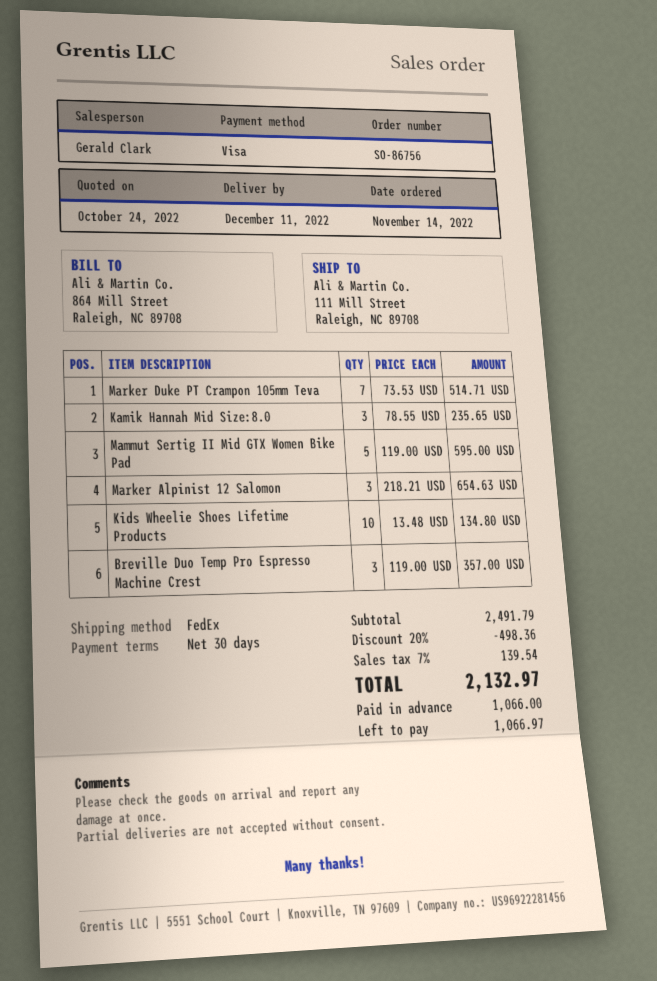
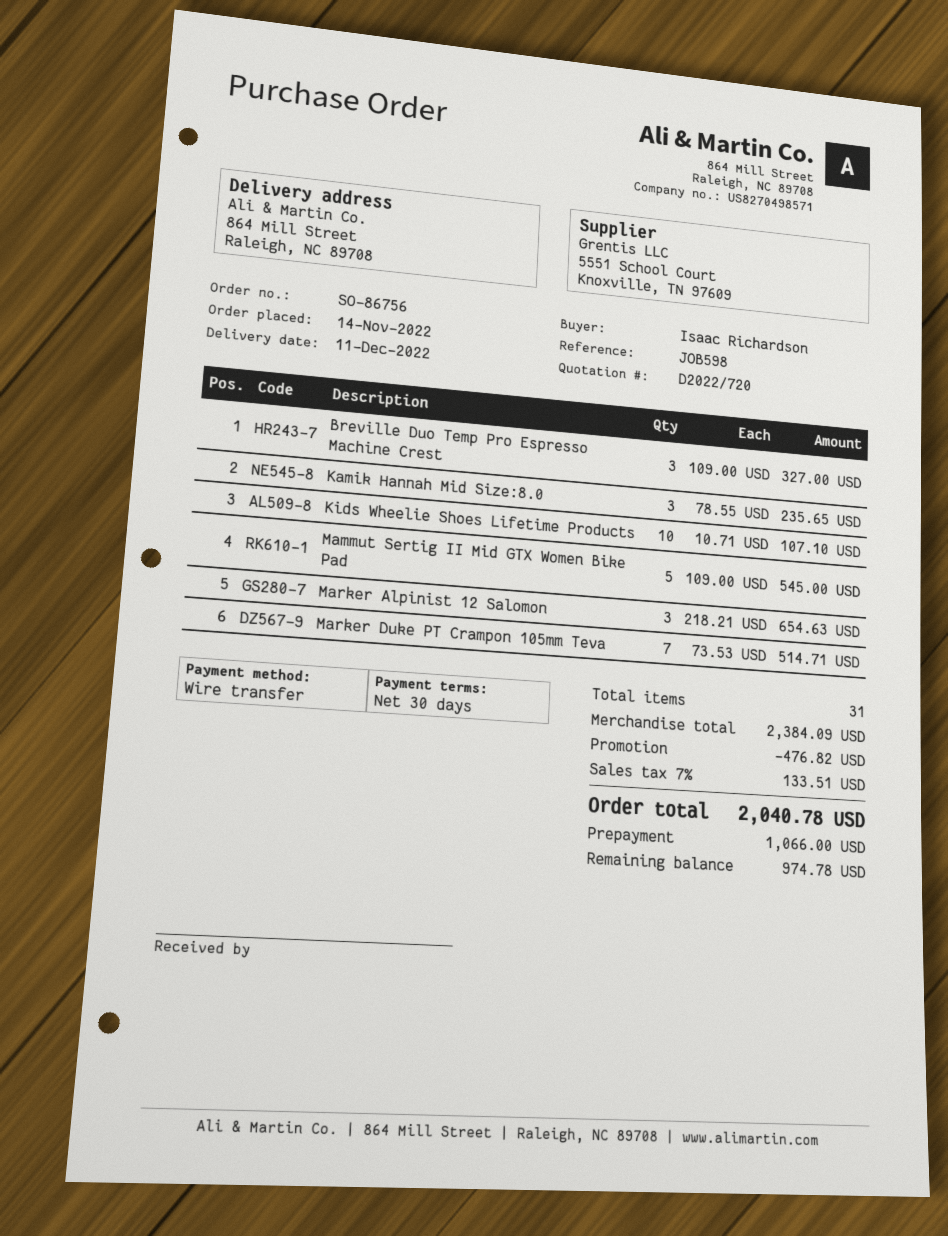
payment method: Visa -> bank transfer
ship to: 111 Mill Street, Raleigh, NC 89708 -> 864 Mill Street, Raleigh, NC 89708
Mammut Sertig II Mid GTX Women Bike Pad: 5 x 119.00 = 595.00 -> 5 x 109.00 = 545.00
Kids Wheelie Shoes Lifetime Products: 10 x 13.48 = 134.80 -> 10 x 10.71 = 107.10
Breville Duo Temp Pro Espresso Machine Crest: 3 x 119.00 = 357.00 -> 3 x 109.00 = 327.00
subtotal: 2491.79 -> 2384.09
discount: 498.36 -> 476.82
tax: 7% = 139.54 -> 7% = 133.51
total: 2132.97 -> 2040.78
balance: 1066.97 -> 974.78

